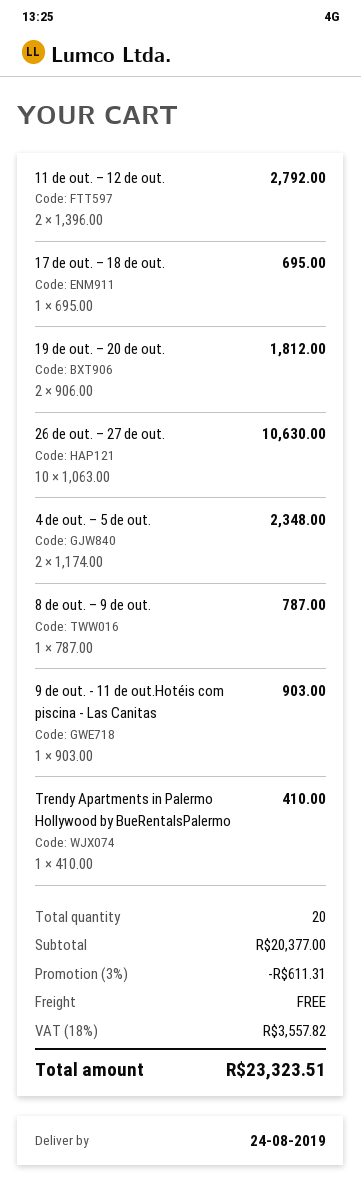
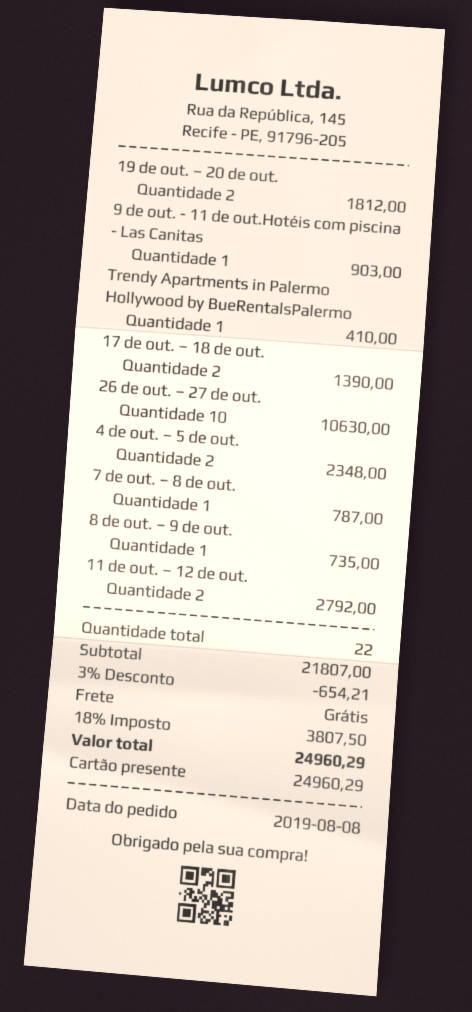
17 de out. – 18 de out.: 1 for 695.00 -> 2 for 1390.00
8 de out. – 9 de out.: 1 for 787.00 -> 1 for 735.00
7 de out. – 8 de out.: none -> 1 for 787.00
total quantity: 20 -> 22
subtotal: 20377.00 -> 21807.00
discount: 3% = 611.31 -> 3% = 654.21
tax: 18% = 3557.82 -> 18% = 3807.50
total: 23323.51 -> 24960.29

